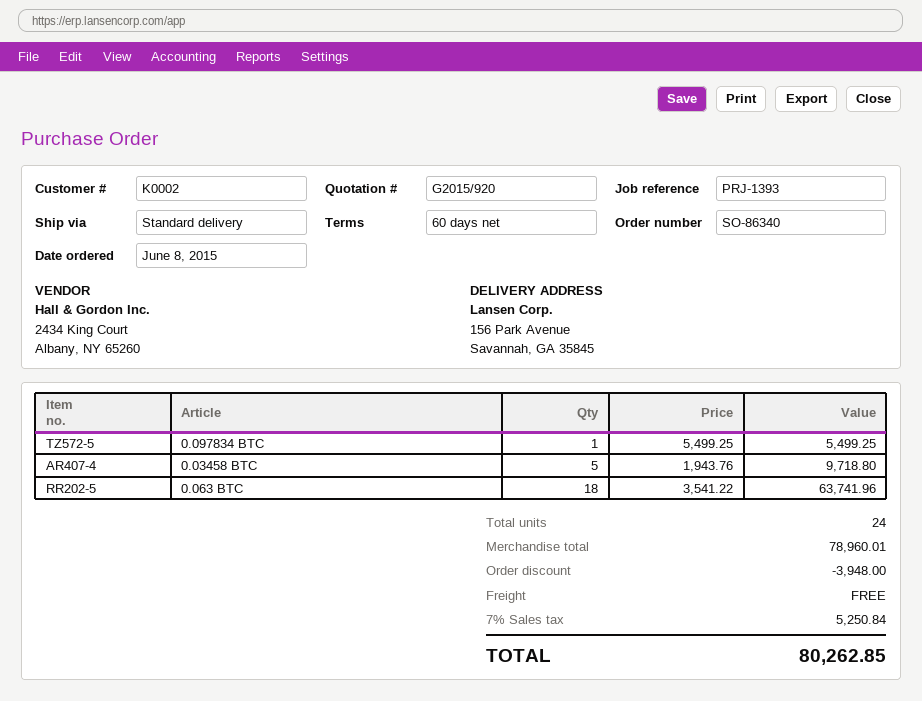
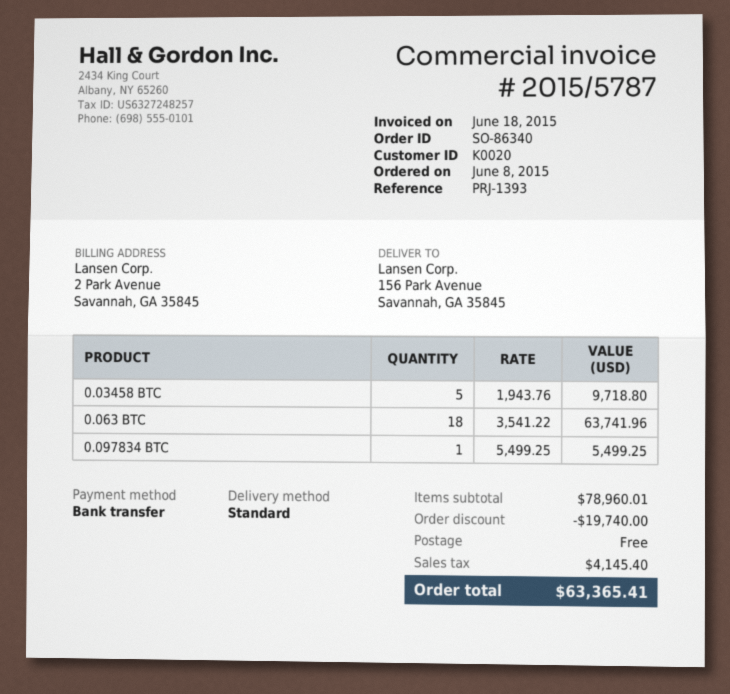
customer number: K0002 -> K0020
discount: 3948.00 -> 19740.00
tax: 5250.84 -> 4145.40
total: 80262.85 -> 63365.41

